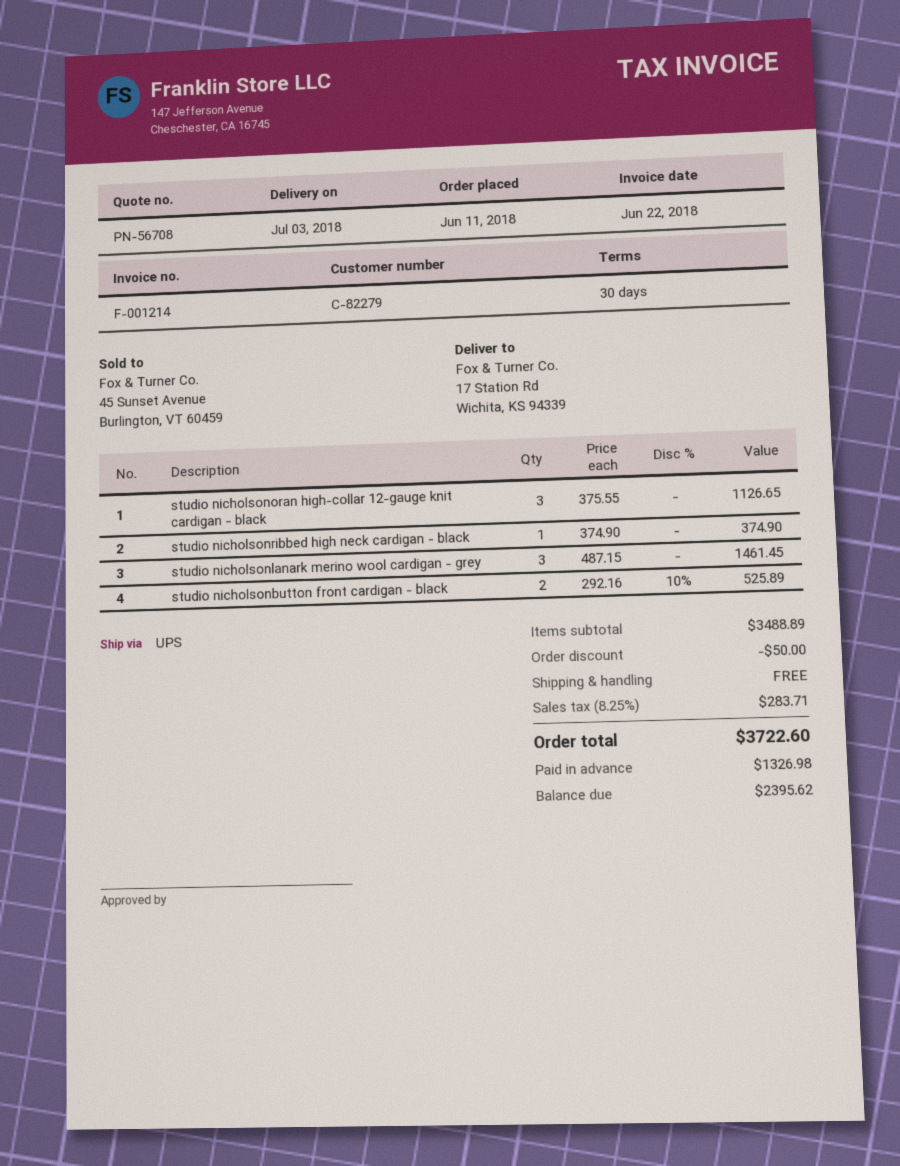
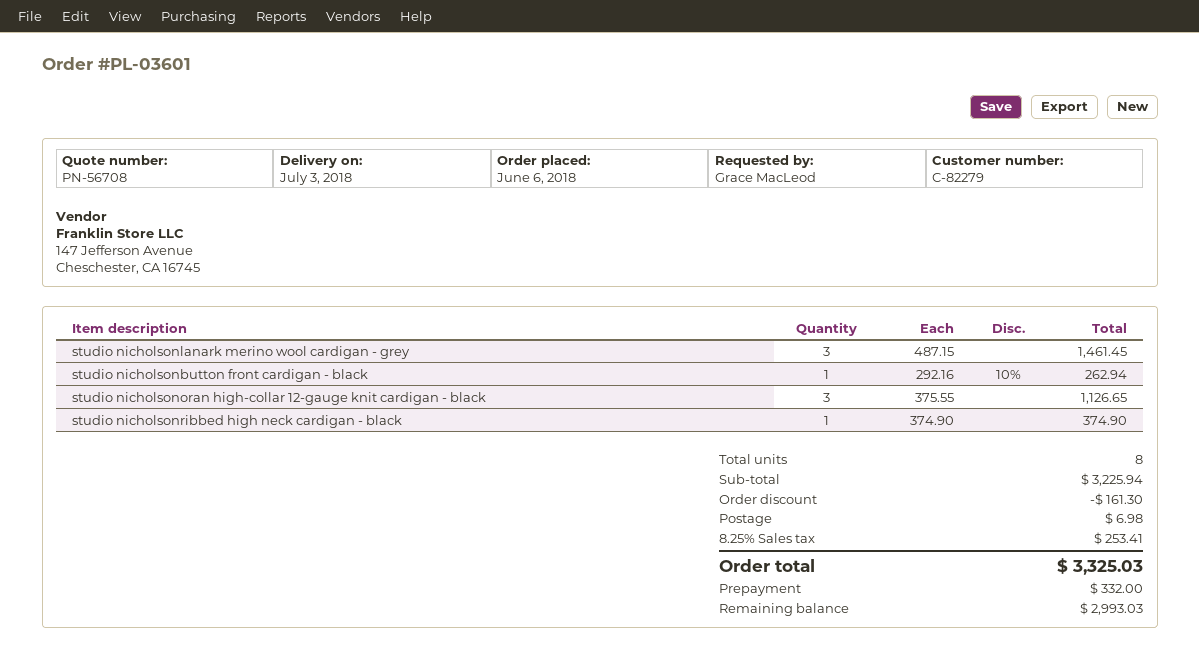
order date: 2018-06-11 -> 2018-06-06
studio nicholsonbutton front cardigan - black: 2 x 292.16 - 10% = 525.89 -> 1 x 292.16 - 10% = 262.94
subtotal: 3488.89 -> 3225.94
discount: 50.00 -> 161.30
shipping: 0.00 -> 6.98
tax: 8.25% = 283.71 -> 8.25% = 253.41
total: 3722.60 -> 3325.03
deposit: 1326.98 -> 332.00
balance: 2395.62 -> 2993.03

